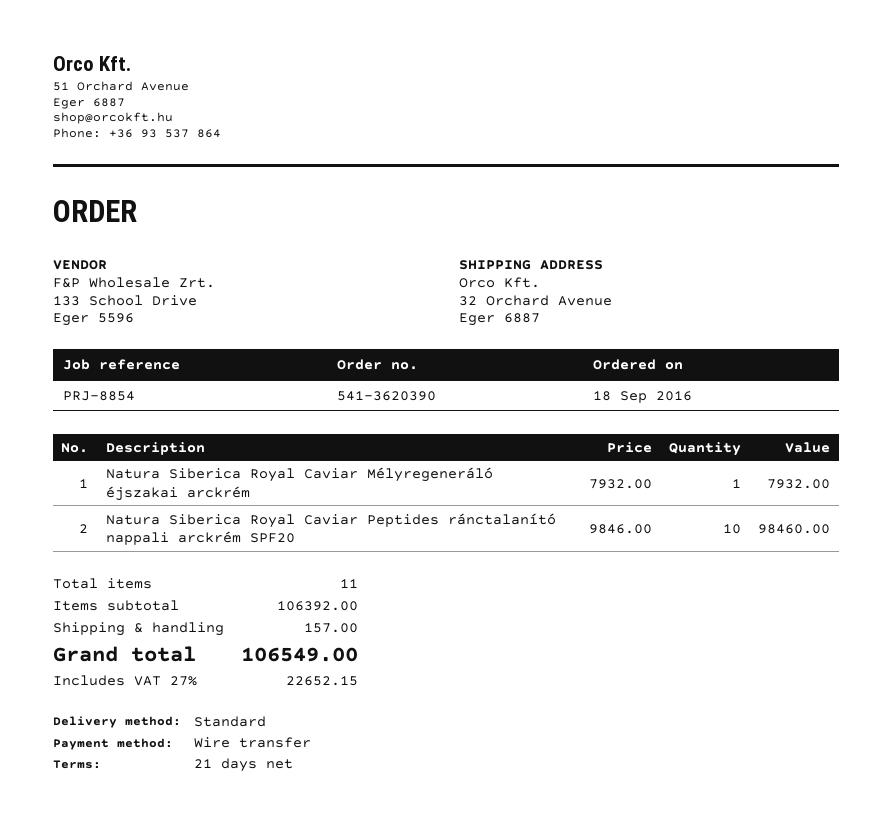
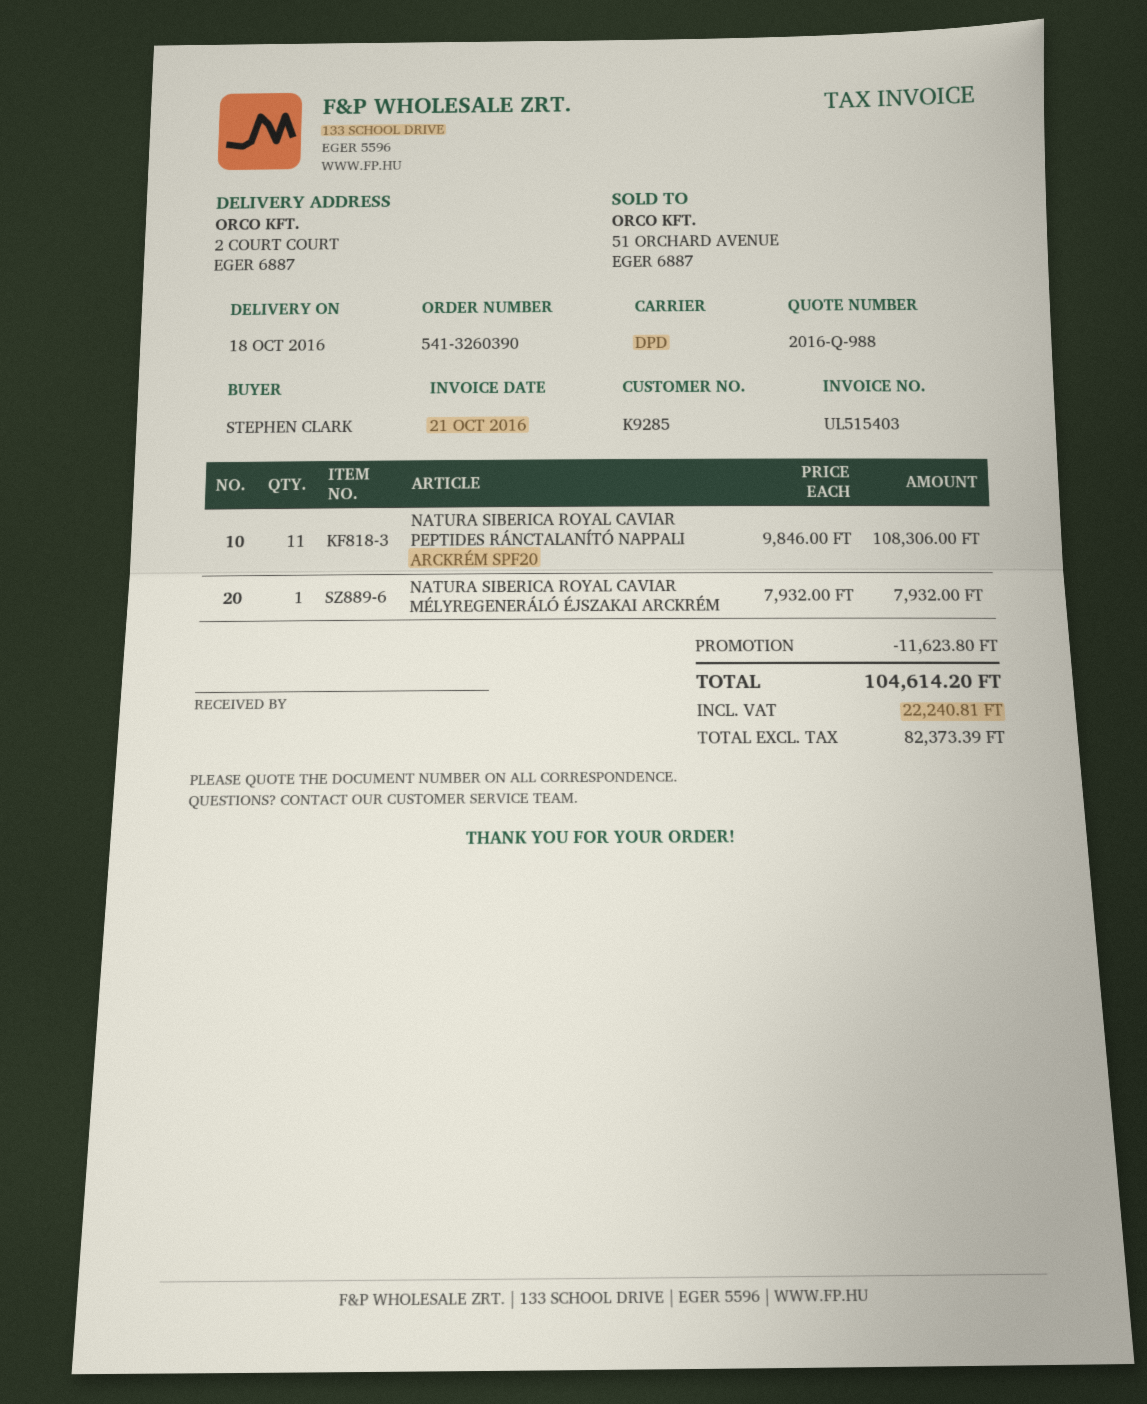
order number: 541-3620390 -> 541-3260390
shipping method: standard -> DPD
ship to: 32 Orchard Avenue, Eger 6887 -> 2 COURT COURT, EGER 6887
Natura Siberica Royal Caviar Peptides ránctalanító nappali arckrém SPF20: 10 x 9846.00 = 98460.00 -> 11 x 9846.00 = 108306.00
discount: none -> 11623.80
shipping: 157.00 -> none
tax: 22652.15 -> 22240.81
total: 106549.00 -> 104614.20

